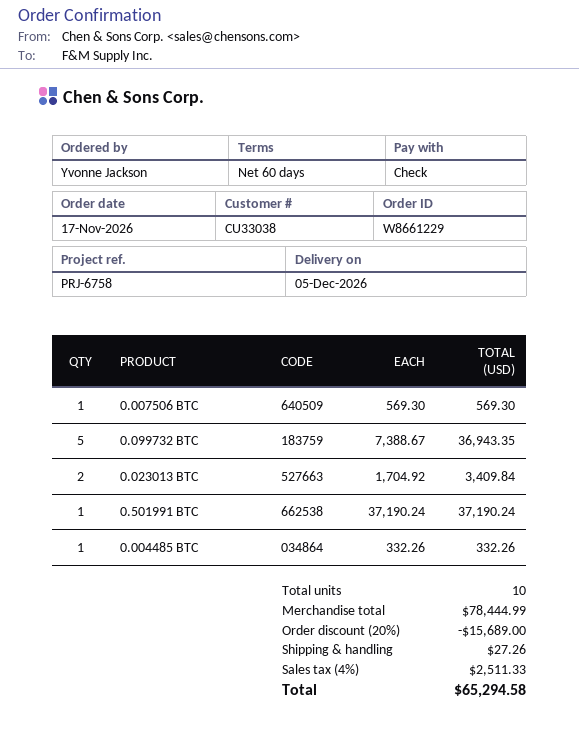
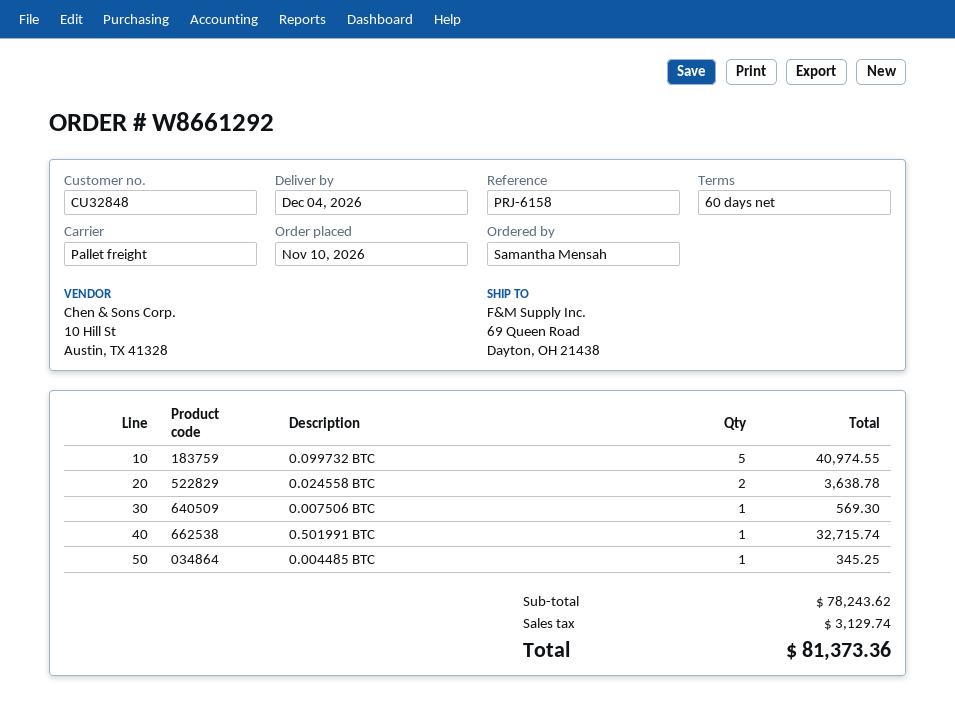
order number: W8661229 -> W8661292
order date: 2026-11-17 -> 2026-11-10
delivery date: 2026-12-05 -> 2026-12-04
customer number: CU33038 -> CU32848
reference: PRJ-6758 -> PRJ-6158
ordered by: Yvonne Jackson -> Samantha Mensah
0.099732 BTC: 5 for 36943.35 -> 5 for 40974.55
0.023013 BTC: 2 for 3409.84 -> none
0.501991 BTC: 1 for 37190.24 -> 1 for 32715.74
0.004485 BTC: 1 for 332.26 -> 1 for 345.25
0.024558 BTC: none -> 2 for 3638.78
subtotal: 78444.99 -> 78243.62
discount: 20% = 15689.00 -> none
shipping: 27.26 -> none
tax: 2511.33 -> 3129.74
total: 65294.58 -> 81373.36

